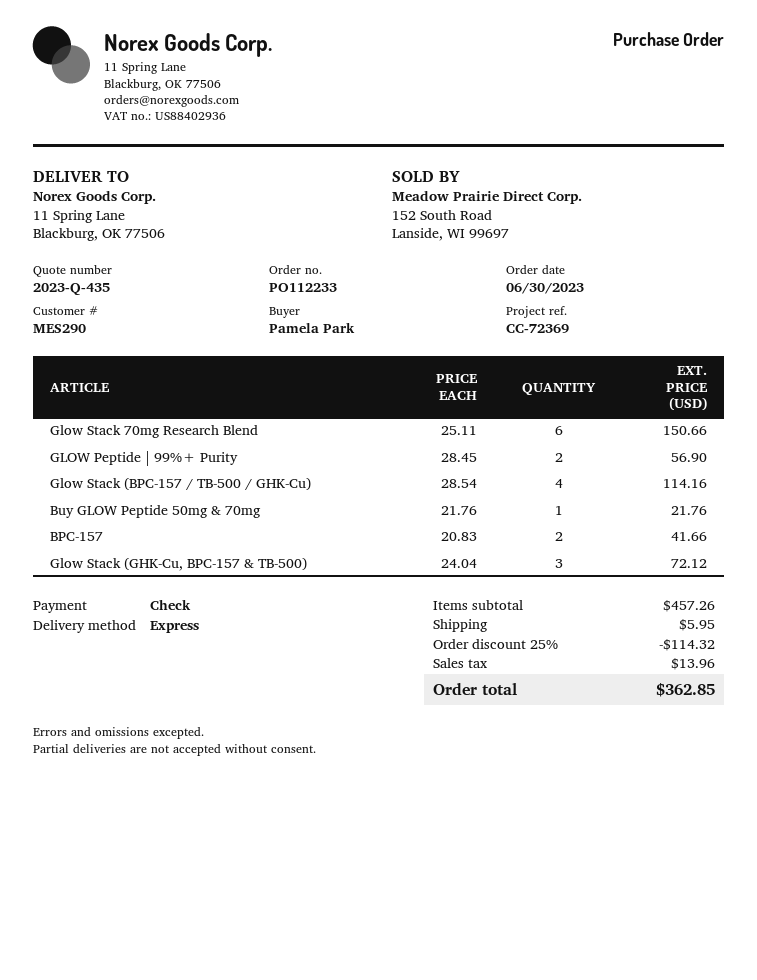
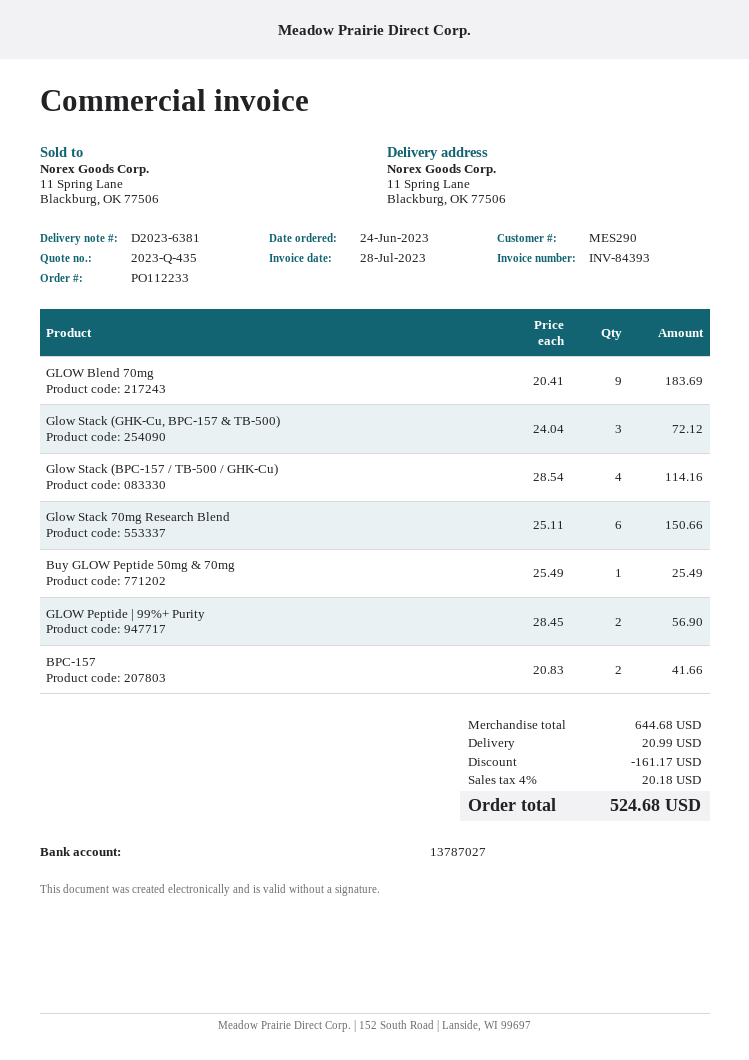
order date: 2023-06-30 -> 2023-06-24
Buy GLOW Peptide 50mg & 70mg: 1 x 21.76 = 21.76 -> 1 x 25.49 = 25.49
GLOW Blend 70mg: none -> 9 x 20.41 = 183.69
subtotal: 457.26 -> 644.68
discount: 114.32 -> 161.17
shipping: 5.95 -> 20.99
tax: 13.96 -> 20.18
total: 362.85 -> 524.68

